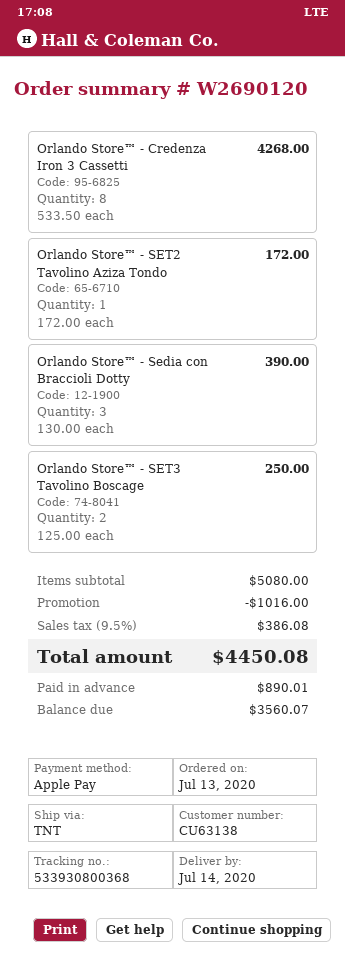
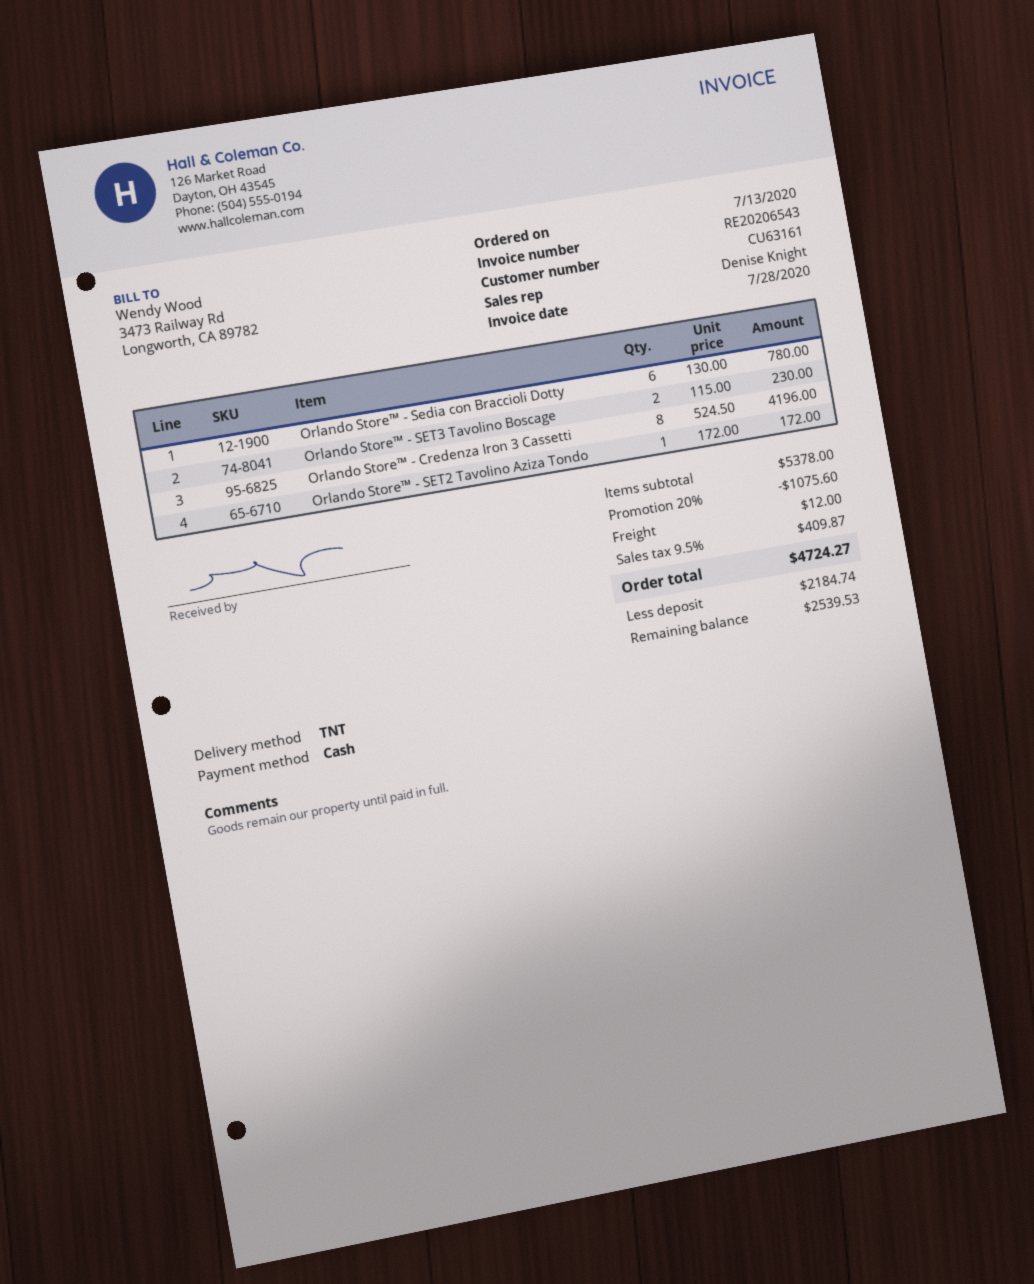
customer number: CU63138 -> CU63161
payment method: Apple Pay -> cash
Orlando Store™ - Credenza Iron 3 Cassetti: 8 x 533.50 = 4268.00 -> 8 x 524.50 = 4196.00
Orlando Store™ - Sedia con Braccioli Dotty: 3 x 130.00 = 390.00 -> 6 x 130.00 = 780.00
Orlando Store™ - SET3 Tavolino Boscage: 2 x 125.00 = 250.00 -> 2 x 115.00 = 230.00
subtotal: 5080.00 -> 5378.00
discount: 1016.00 -> 1075.60
shipping: none -> 12.00
tax: 9.5% = 386.08 -> 9.5% = 409.87
total: 4450.08 -> 4724.27
deposit: 890.01 -> 2184.74
balance: 3560.07 -> 2539.53

